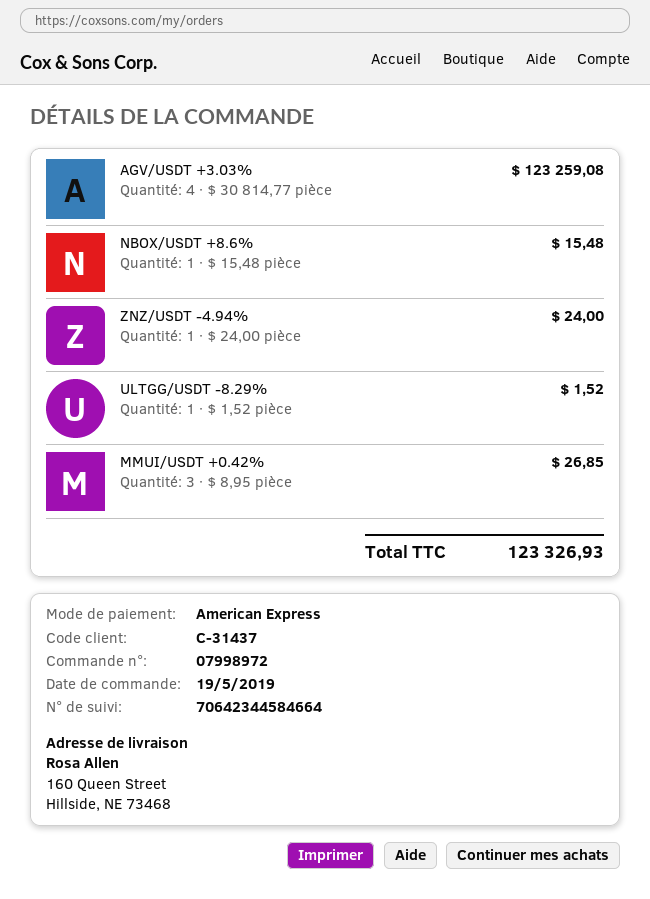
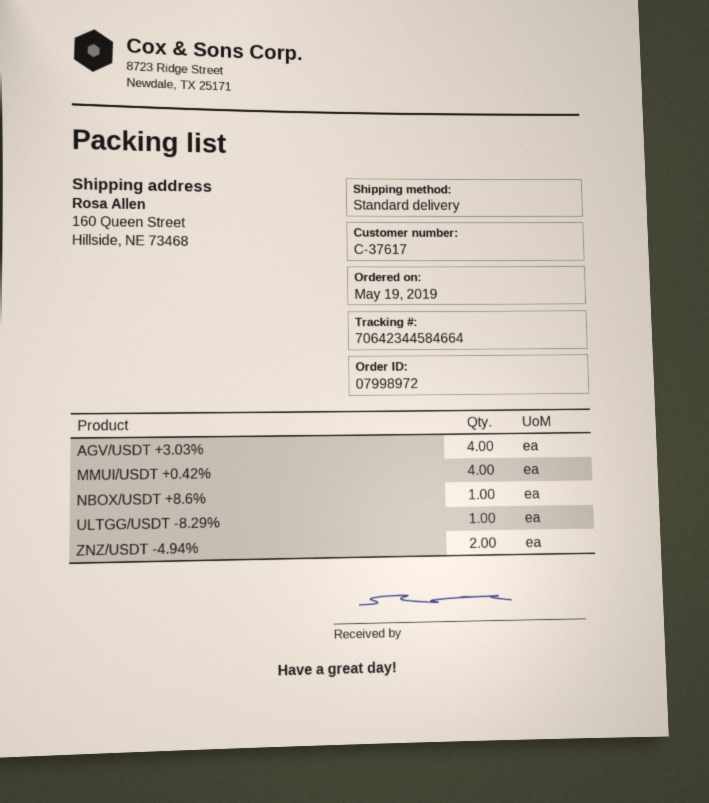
customer number: C-31437 -> C-37617
ZNZ/USDT -4.94%: 1 -> 2
MMUI/USDT +0.42%: 3 -> 4

